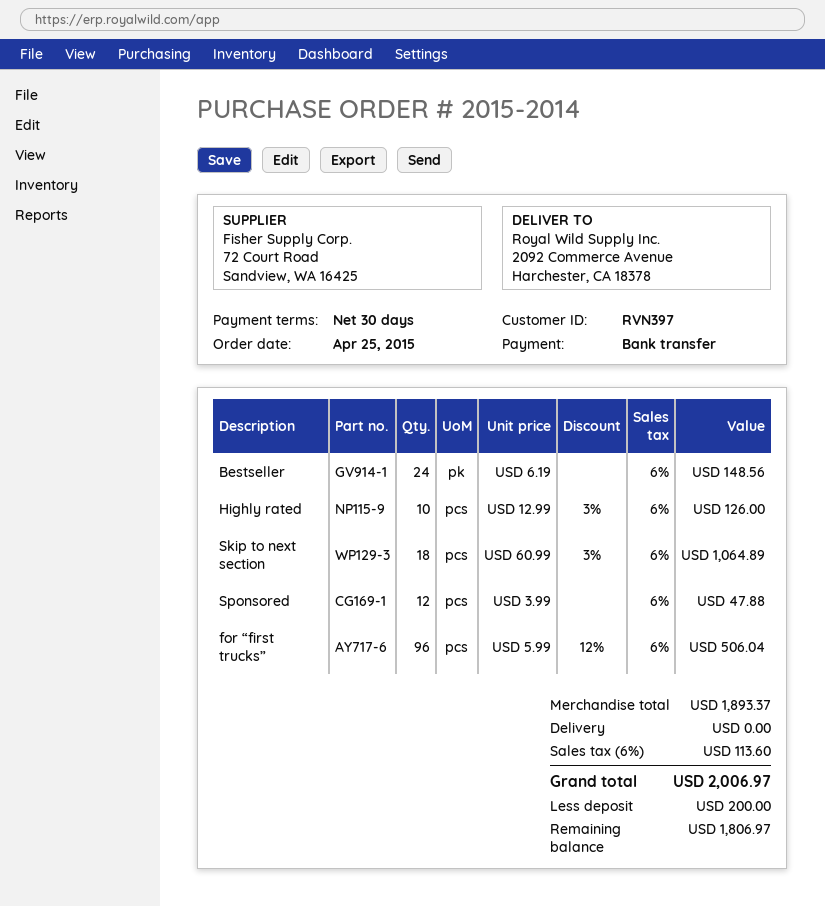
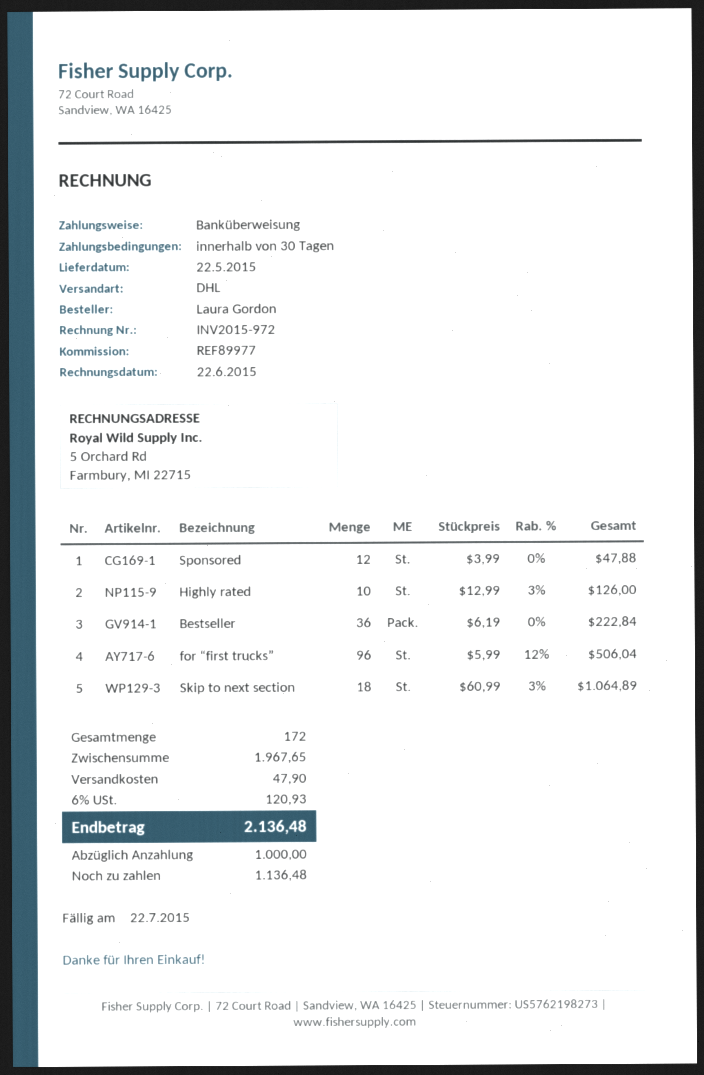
Bestseller: 24 x 6.19 = 148.56 -> 36 x 6.19 = 222.84
subtotal: 1893.37 -> 1967.65
shipping: 0.00 -> 47.90
tax: 6% = 113.60 -> 6% = 120.93
total: 2006.97 -> 2136.48
deposit: 200.00 -> 1000.00
balance: 1806.97 -> 1136.48

